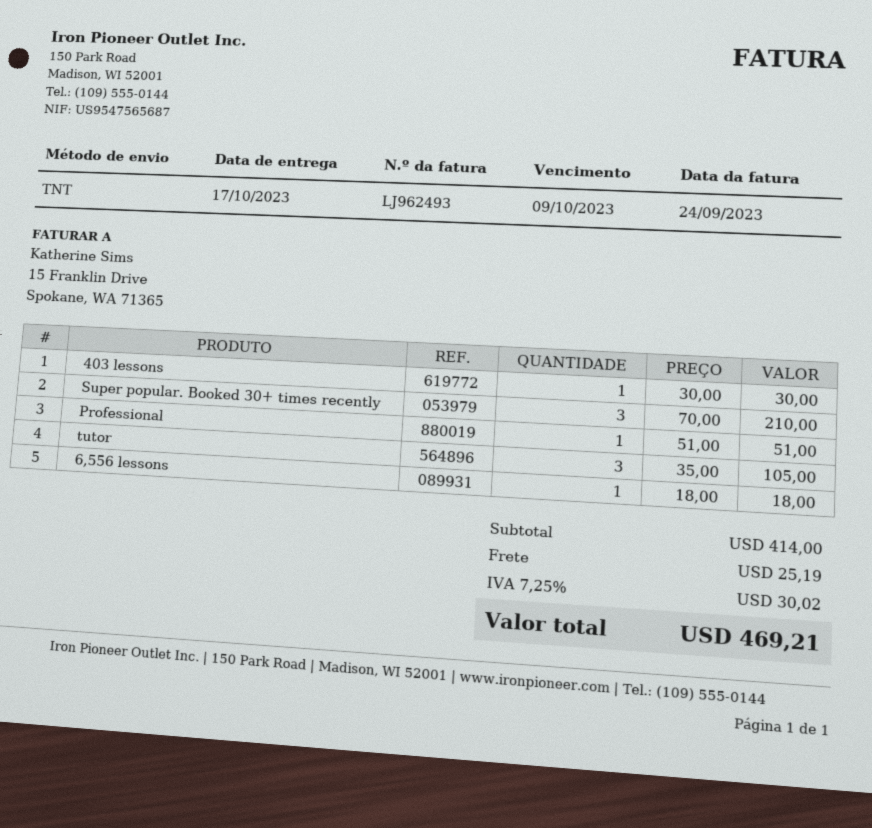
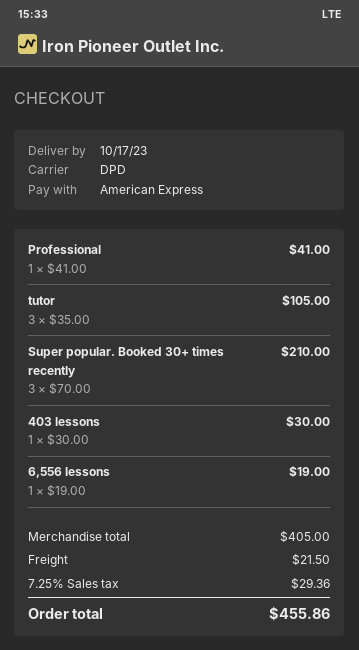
shipping method: TNT -> DPD
Professional: 1 x 51.00 = 51.00 -> 1 x 41.00 = 41.00
6,556 lessons: 1 x 18.00 = 18.00 -> 1 x 19.00 = 19.00
subtotal: 414.00 -> 405.00
shipping: 25.19 -> 21.50
tax: 7.25% = 30.02 -> 7.25% = 29.36
total: 469.21 -> 455.86

